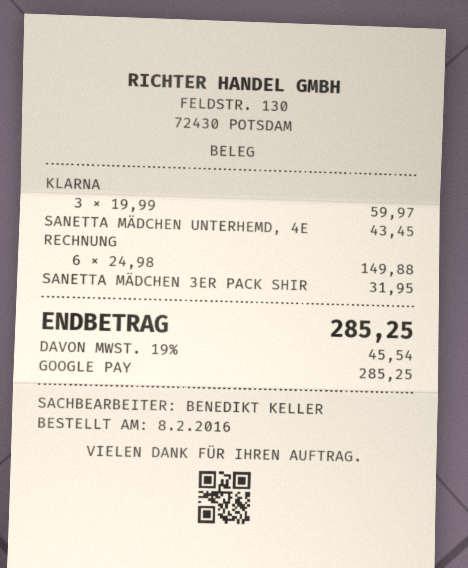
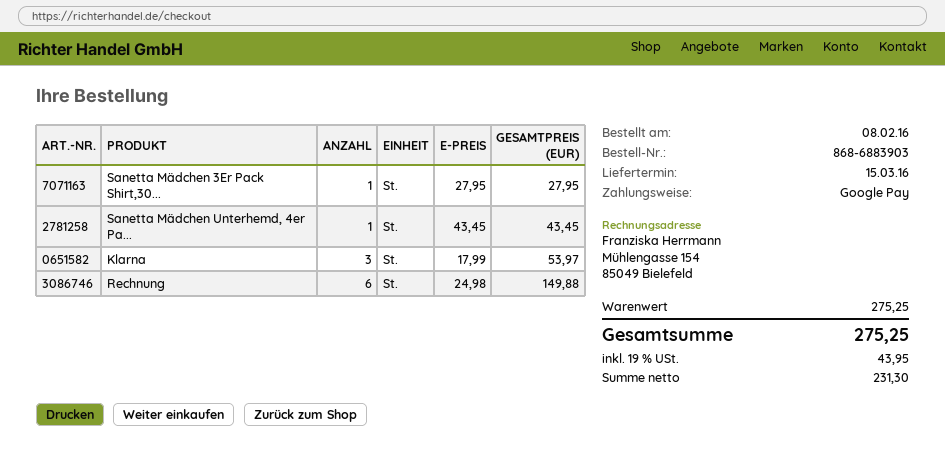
KLARNA: 3 x 19.99 = 59.97 -> 3 x 17.99 = 53.97
SANETTA MÄDCHEN 3ER PACK SHIR: 1 x 31.95 = 31.95 -> 1 x 27.95 = 27.95
tax: 19% = 45.54 -> 19% = 43.95
total: 285.25 -> 275.25

